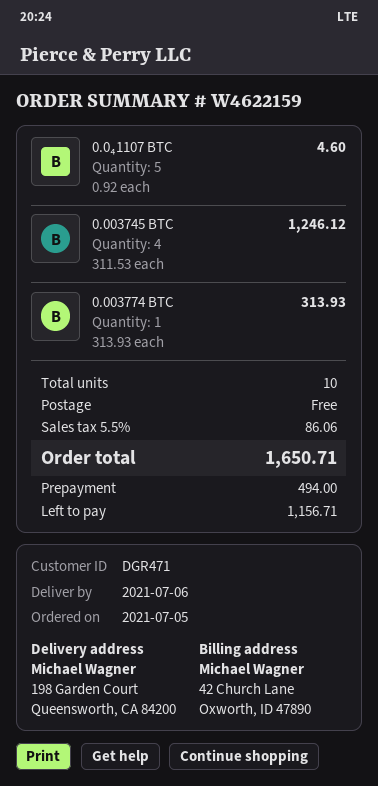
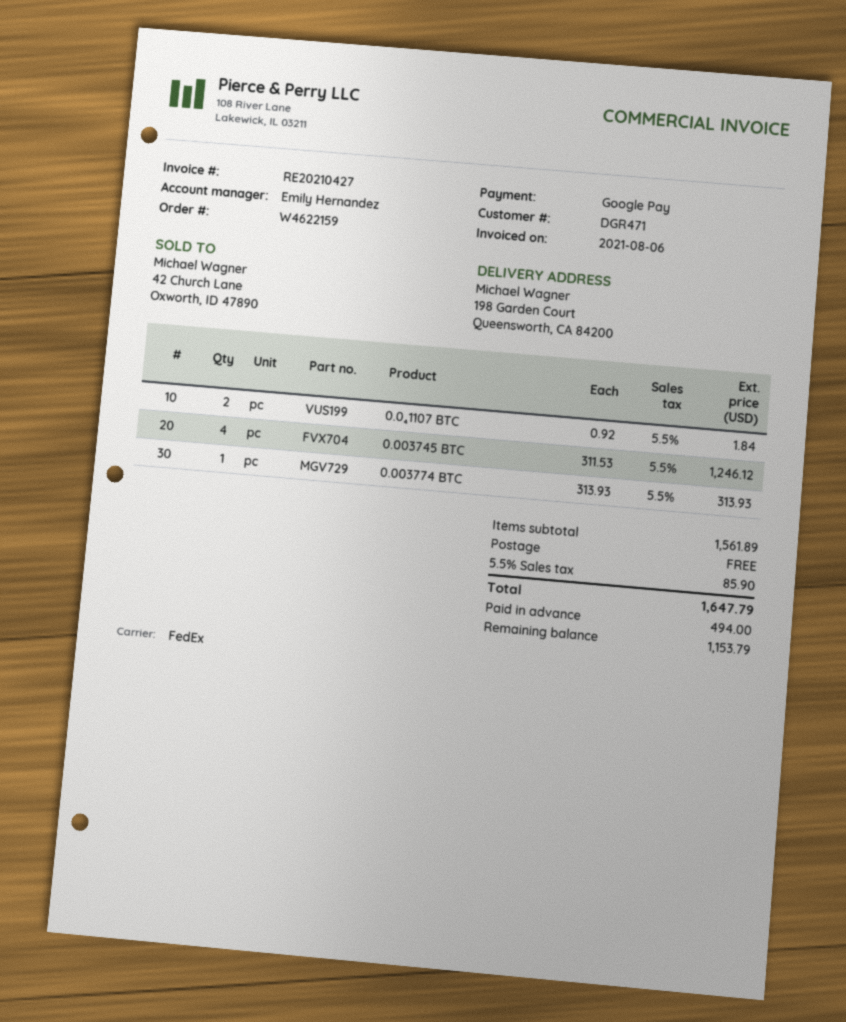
0.0₄1107 BTC: 5 x 0.92 = 4.60 -> 2 x 0.92 = 1.84
tax: 5.5% = 86.06 -> 5.5% = 85.90
total: 1650.71 -> 1647.79
balance: 1156.71 -> 1153.79

